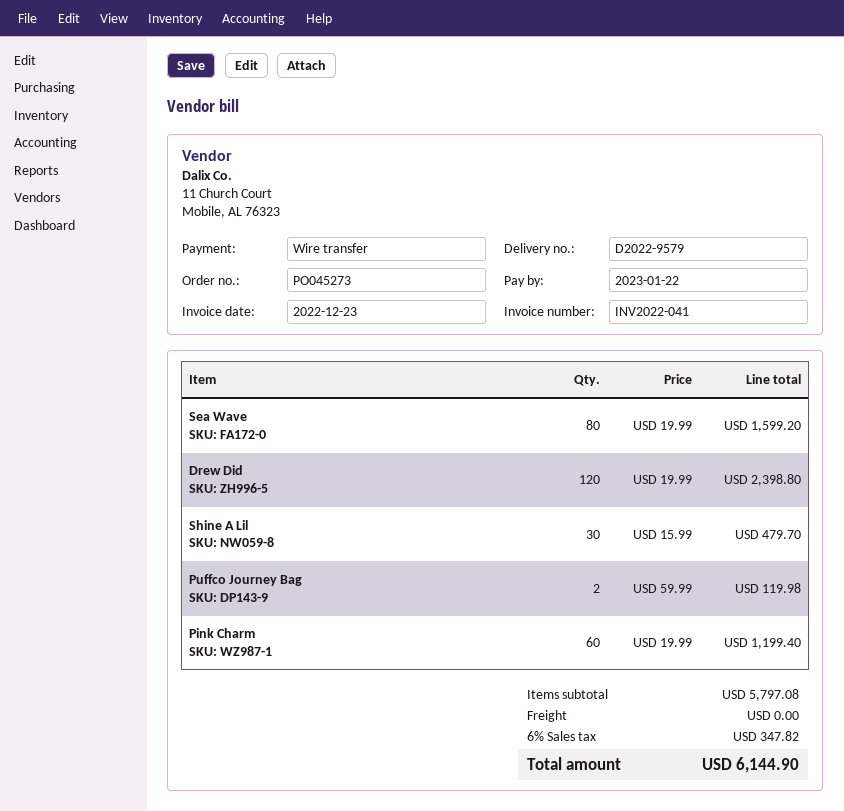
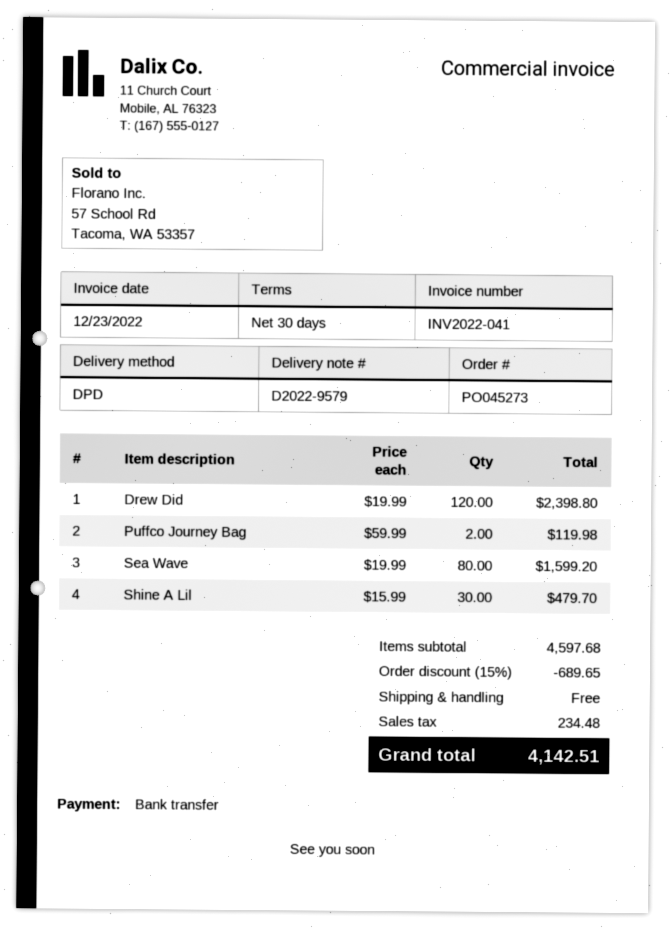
Pink Charm: 60 x 19.99 = 1199.40 -> none
subtotal: 5797.08 -> 4597.68
discount: none -> 15% = 689.65
tax: 347.82 -> 234.48
total: 6144.90 -> 4142.51

